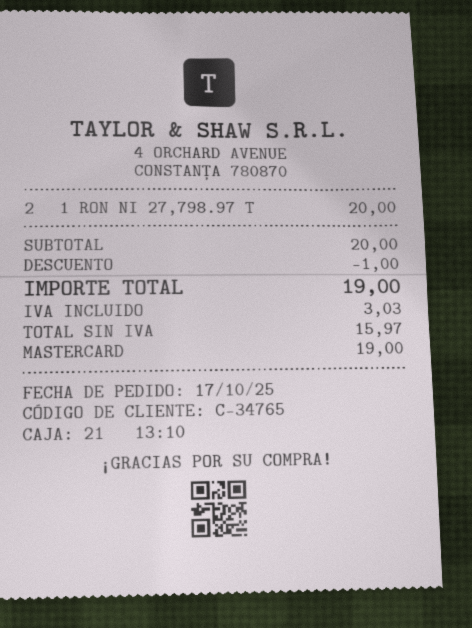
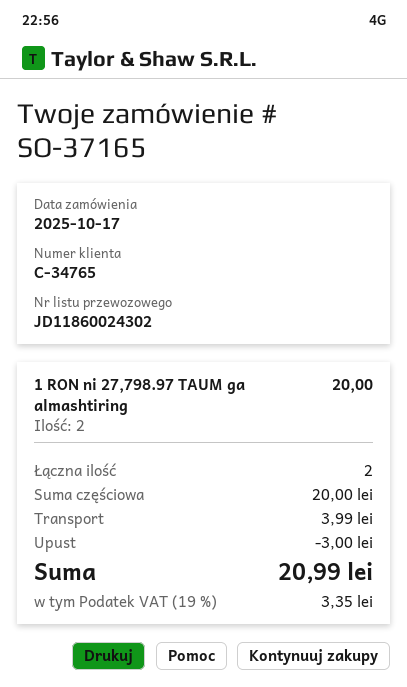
discount: 1.00 -> 3.00
shipping: none -> 3.99
tax: 3.03 -> 3.35
total: 19.00 -> 20.99

